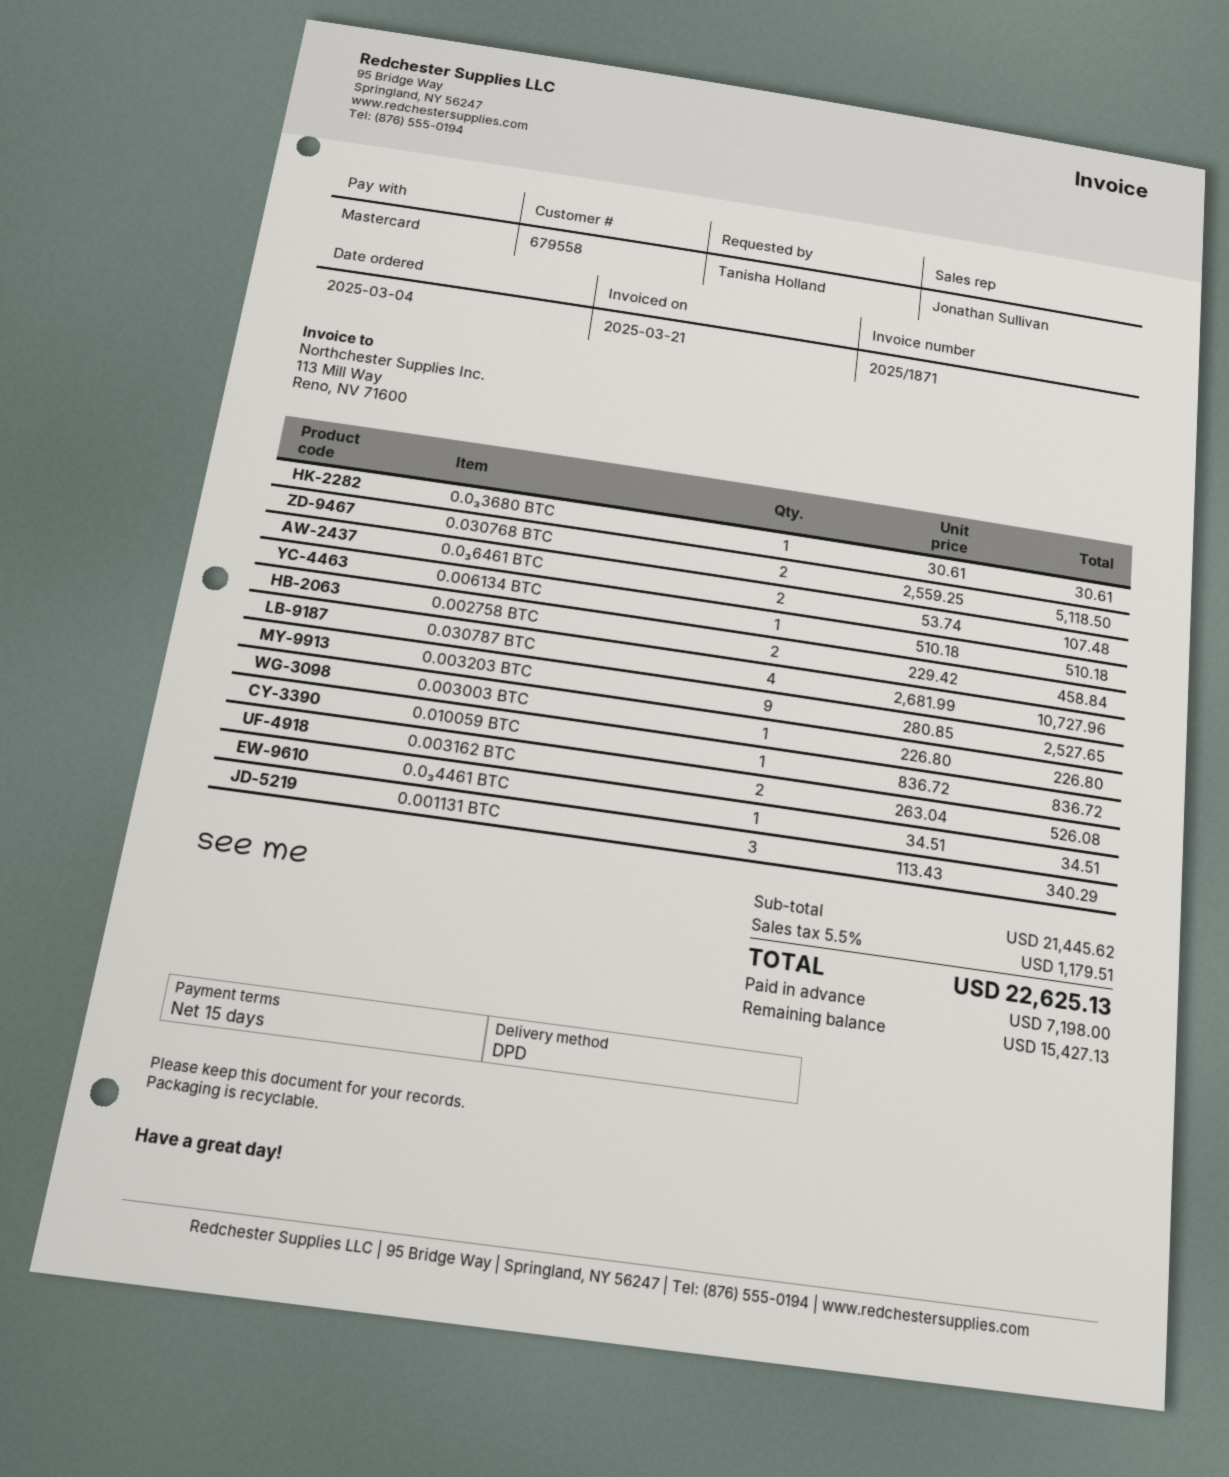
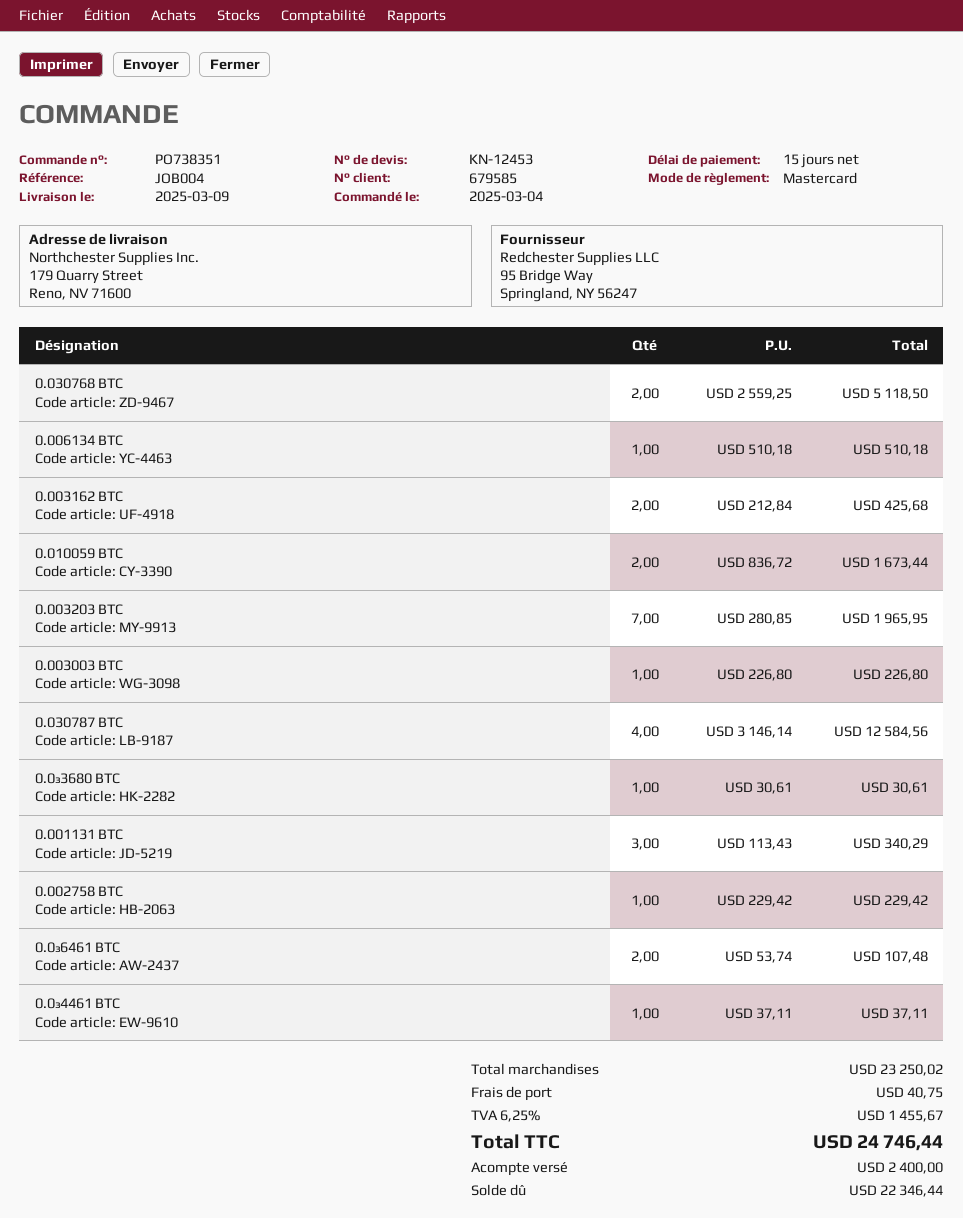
customer number: 679558 -> 679585
0.002758 BTC: 2 x 229.42 = 458.84 -> 1 x 229.42 = 229.42
0.030787 BTC: 4 x 2681.99 = 10727.96 -> 4 x 3146.14 = 12584.56
0.003203 BTC: 9 x 280.85 = 2527.65 -> 7 x 280.85 = 1965.95
0.010059 BTC: 1 x 836.72 = 836.72 -> 2 x 836.72 = 1673.44
0.003162 BTC: 2 x 263.04 = 526.08 -> 2 x 212.84 = 425.68
0.0₃4461 BTC: 1 x 34.51 = 34.51 -> 1 x 37.11 = 37.11
subtotal: 21445.62 -> 23250.02
shipping: none -> 40.75
tax: 5.5% = 1179.51 -> 6.25% = 1455.67
total: 22625.13 -> 24746.44
deposit: 7198.00 -> 2400.00
balance: 15427.13 -> 22346.44

